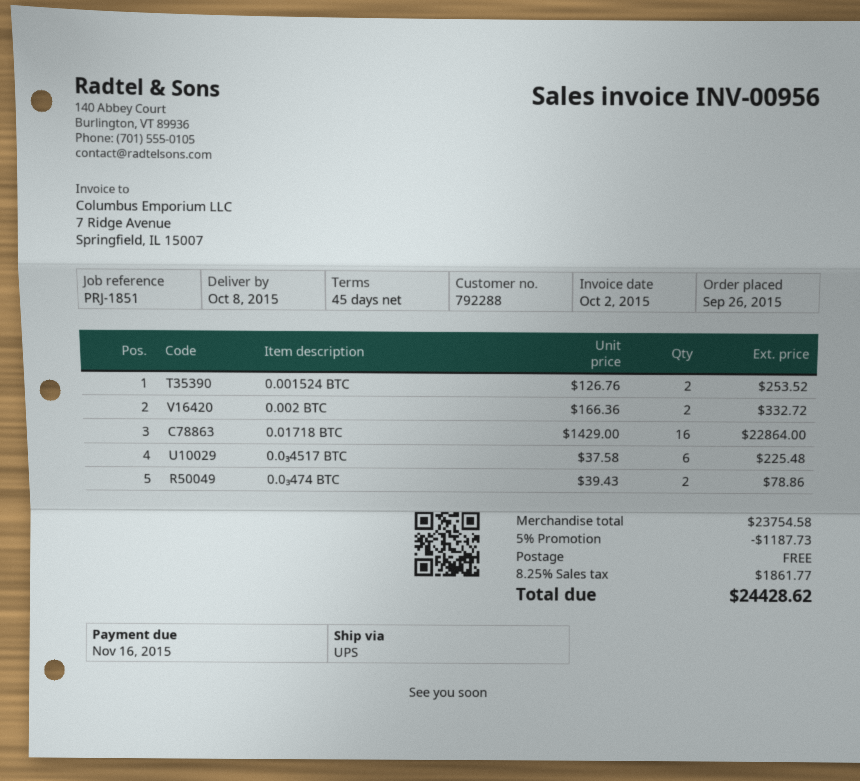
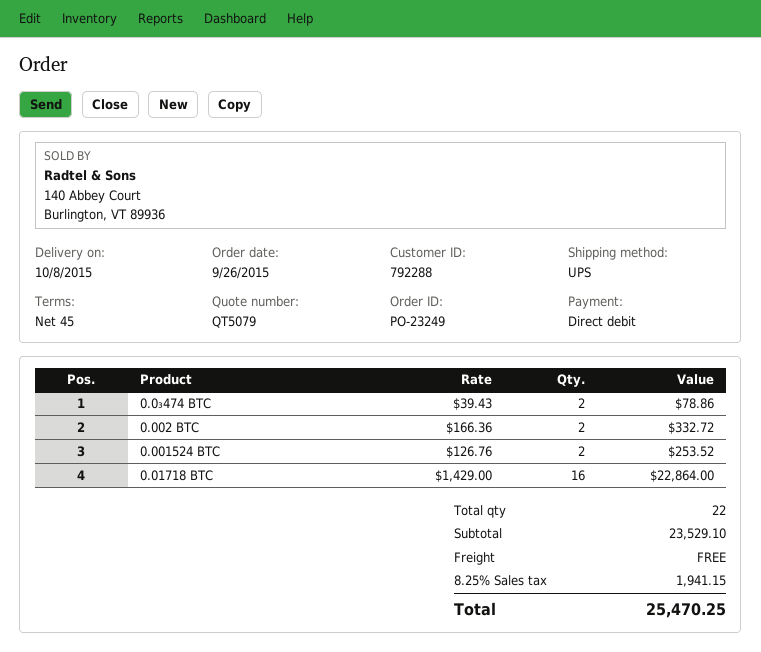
0.0₃4517 BTC: 6 x 37.58 = 225.48 -> none
subtotal: 23754.58 -> 23529.10
discount: 5% = 1187.73 -> none
tax: 8.25% = 1861.77 -> 8.25% = 1941.15
total: 24428.62 -> 25470.25

